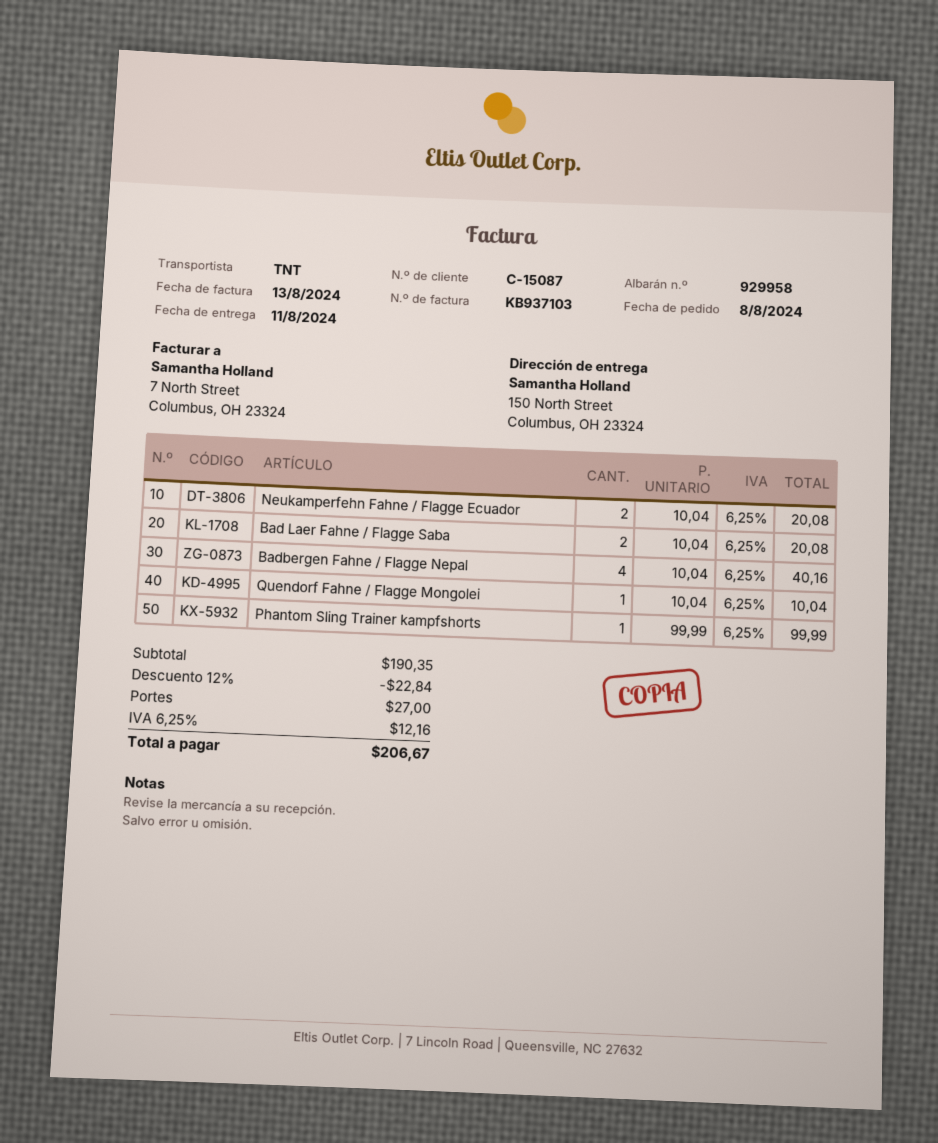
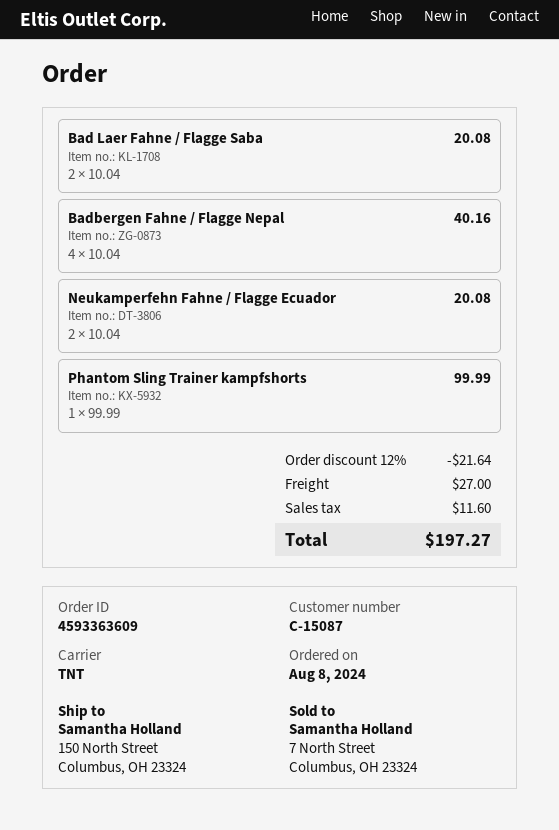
Quendorf Fahne / Flagge Mongolei: 1 x 10.04 = 10.04 -> none
discount: 12% = 22.84 -> 12% = 21.64
tax: 12.16 -> 11.60
total: 206.67 -> 197.27

